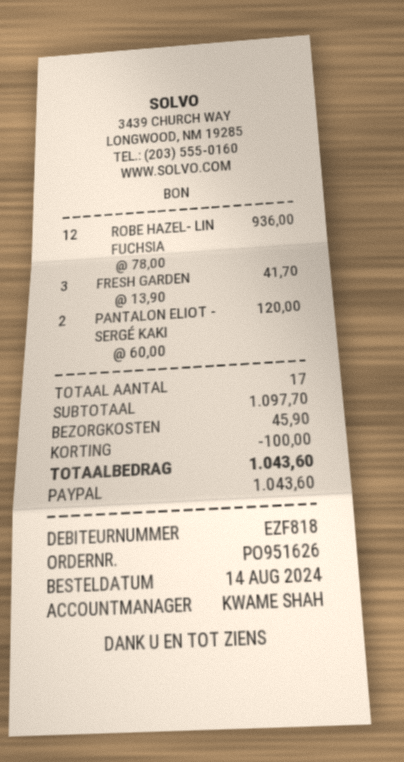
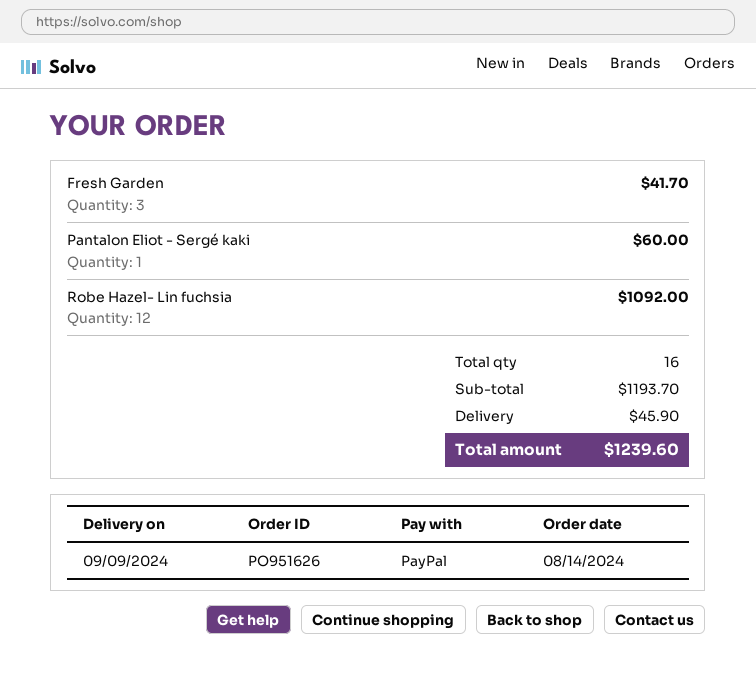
ROBE HAZEL- LIN FUCHSIA: 12 for 936.00 -> 12 for 1092.00
PANTALON ELIOT - SERGÉ KAKI: 2 for 120.00 -> 1 for 60.00
total quantity: 17 -> 16
subtotal: 1097.70 -> 1193.70
discount: 100.00 -> none
total: 1043.60 -> 1239.60

